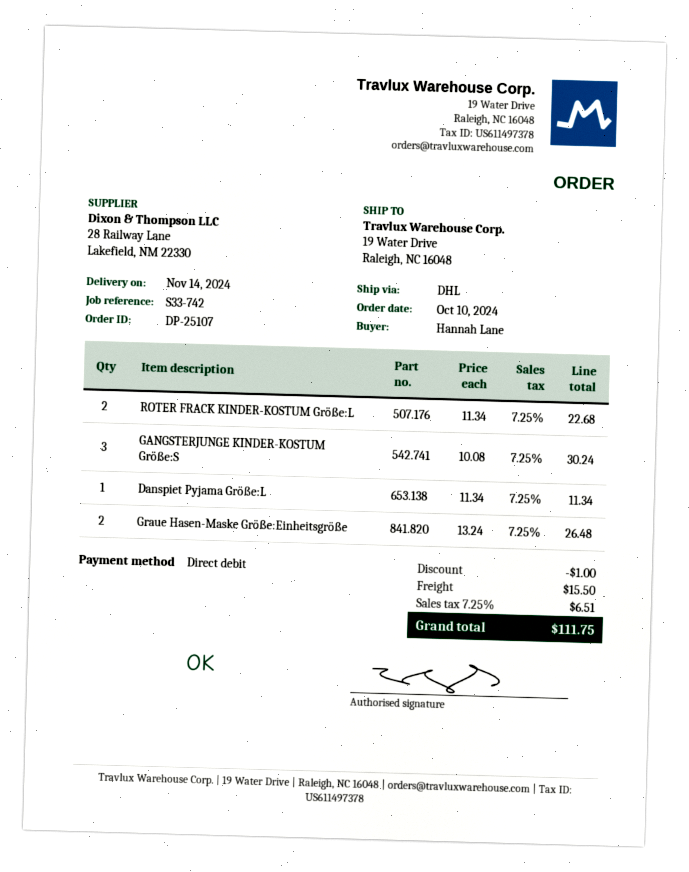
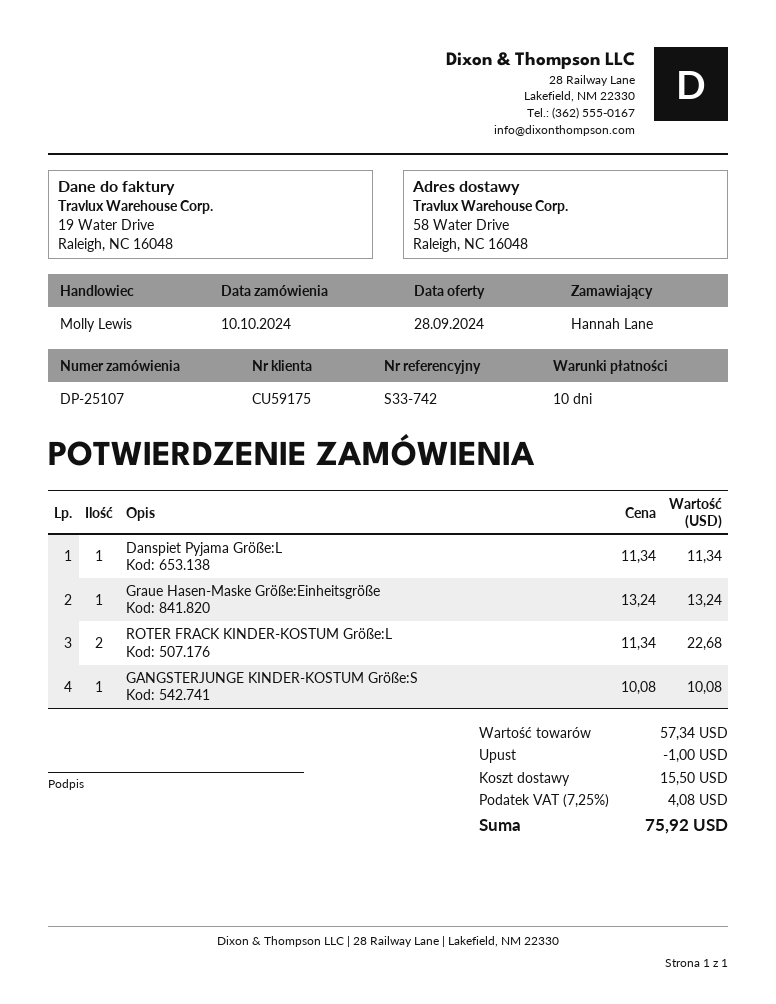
ship to: 19 Water Drive, Raleigh, NC 16048 -> 58 Water Drive, Raleigh, NC 16048
GANGSTERJUNGE KINDER-KOSTUM Größe:S: 3 x 10.08 = 30.24 -> 1 x 10.08 = 10.08
Graue Hasen-Maske Größe:Einheitsgröße: 2 x 13.24 = 26.48 -> 1 x 13.24 = 13.24
tax: 7.25% = 6.51 -> 7.25% = 4.08
total: 111.75 -> 75.92

